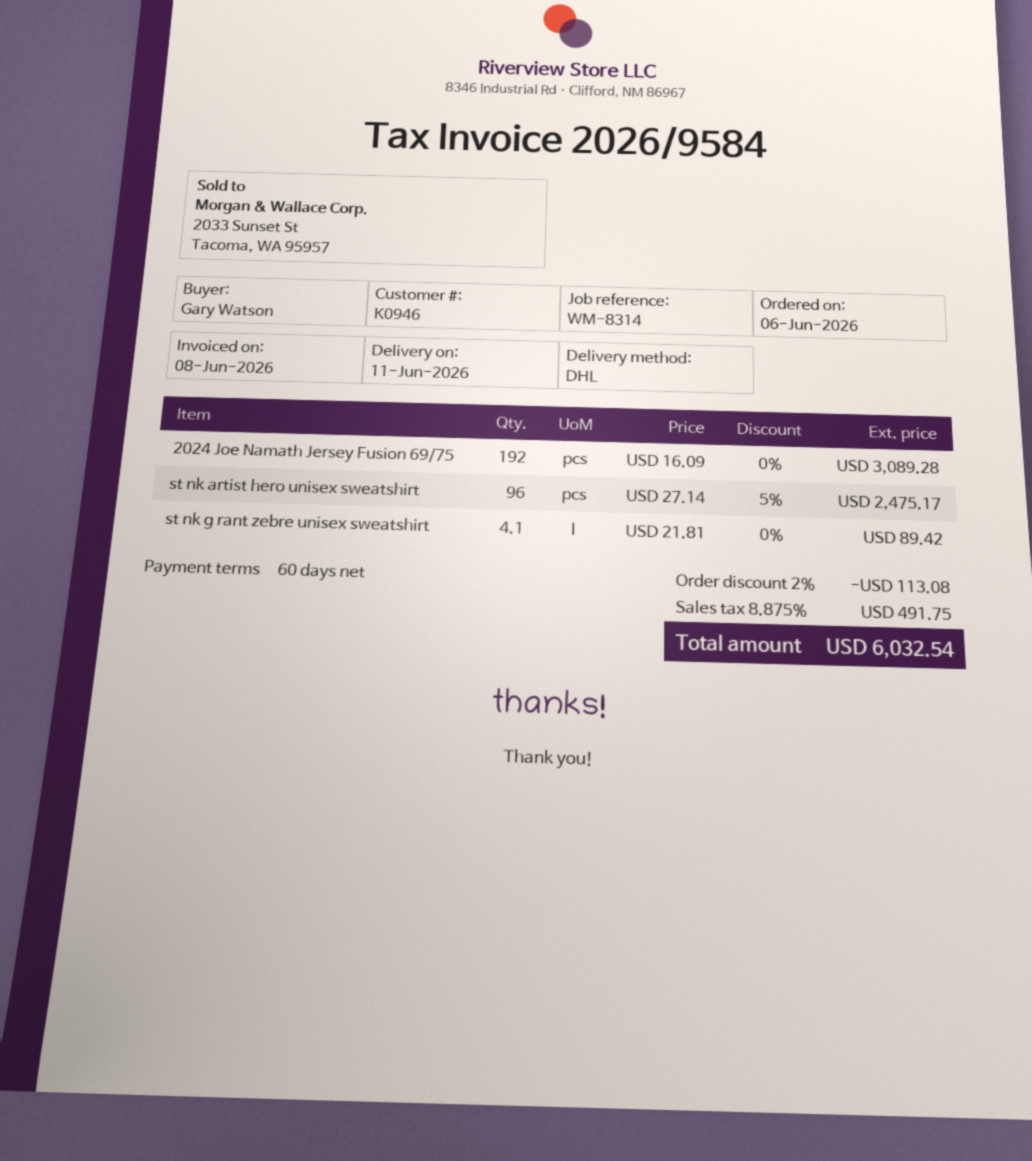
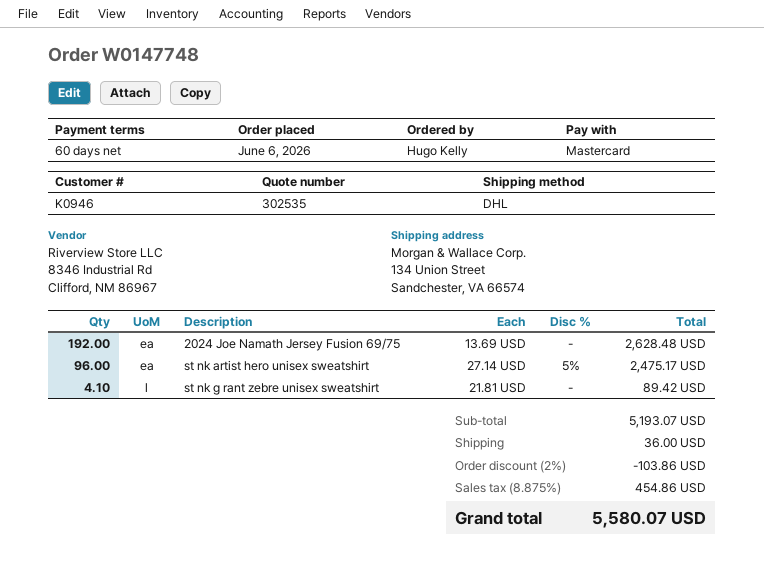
ordered by: Gary Watson -> Hugo Kelly
2024 Joe Namath Jersey Fusion 69/75: 192 x 16.09 = 3089.28 -> 192 x 13.69 = 2628.48
discount: 2% = 113.08 -> 2% = 103.86
shipping: none -> 36.00
tax: 8.875% = 491.75 -> 8.875% = 454.86
total: 6032.54 -> 5580.07

